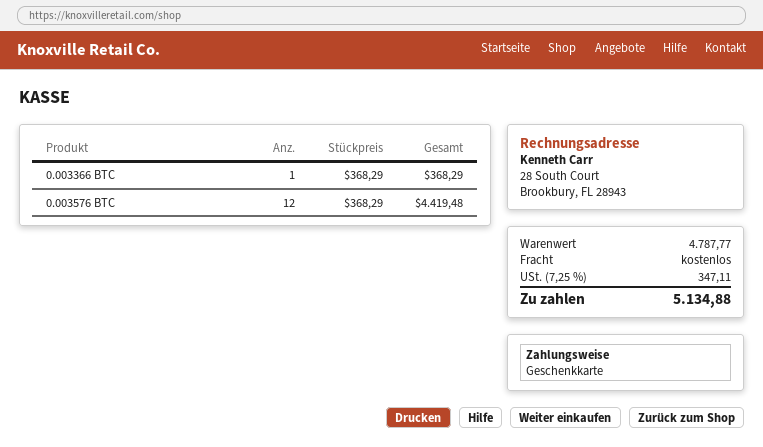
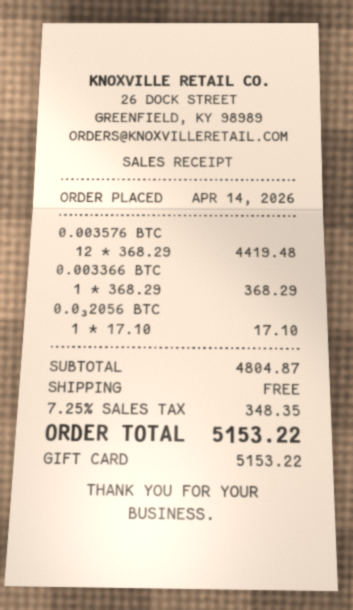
0.0₃2056 BTC: none -> 1 x 17.10 = 17.10
subtotal: 4787.77 -> 4804.87
tax: 7.25% = 347.11 -> 7.25% = 348.35
total: 5134.88 -> 5153.22

